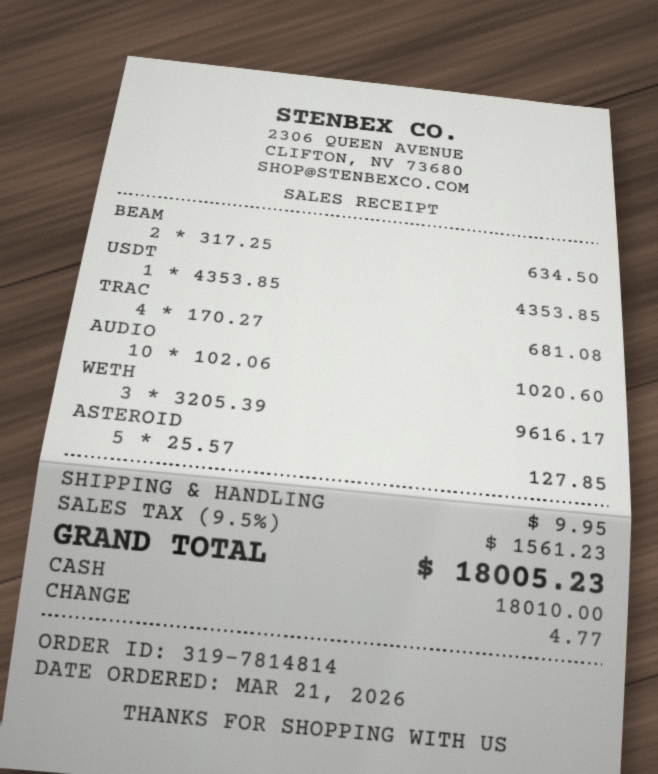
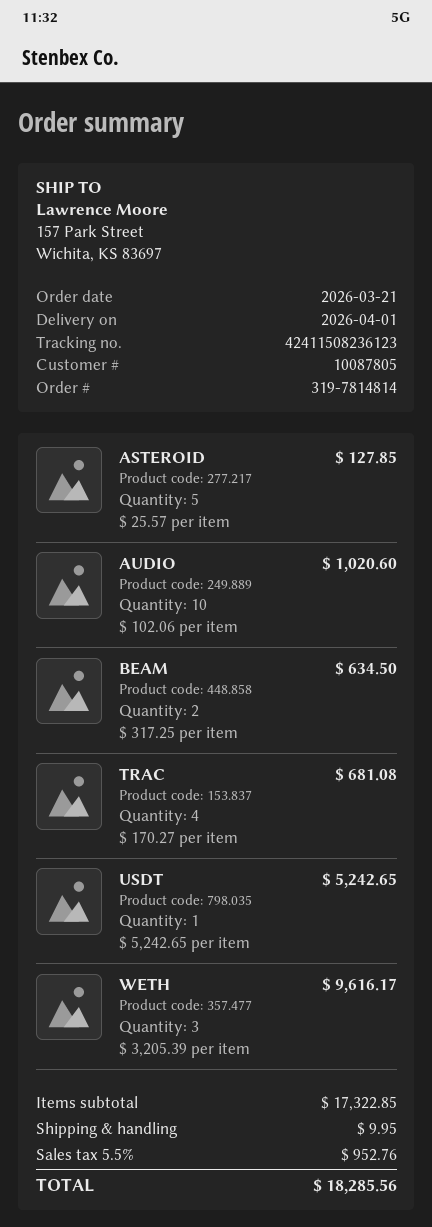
USDT: 1 x 4353.85 = 4353.85 -> 1 x 5242.65 = 5242.65
tax: 9.5% = 1561.23 -> 5.5% = 952.76
total: 18005.23 -> 18285.56

